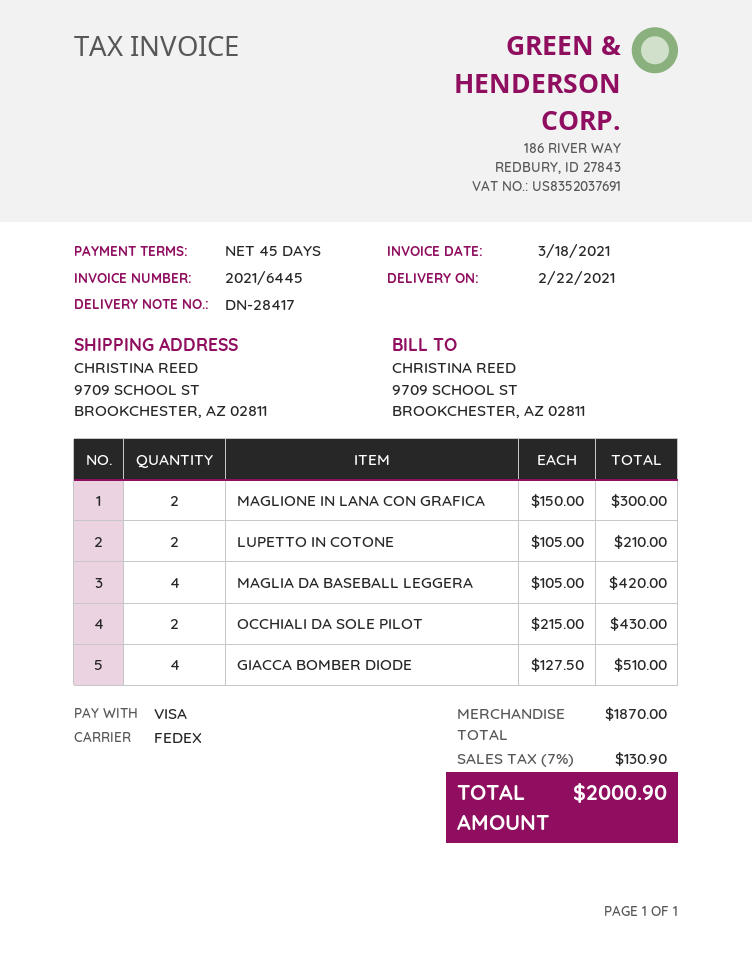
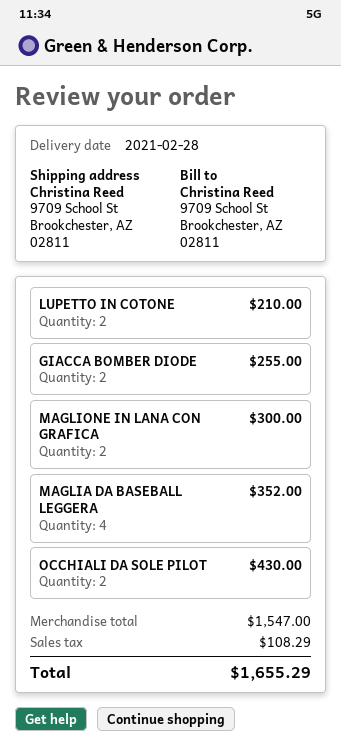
delivery date: 2021-02-22 -> 2021-02-28
MAGLIA DA BASEBALL LEGGERA: 4 for 420.00 -> 4 for 352.00
GIACCA BOMBER DIODE: 4 for 510.00 -> 2 for 255.00
subtotal: 1870.00 -> 1547.00
tax: 130.90 -> 108.29
total: 2000.90 -> 1655.29

